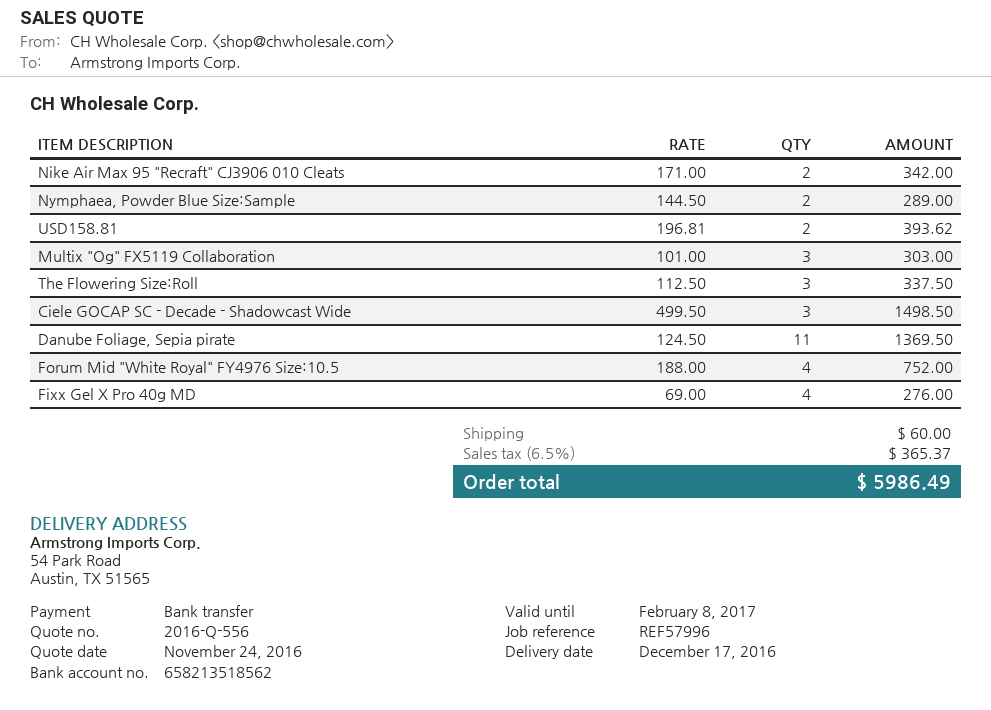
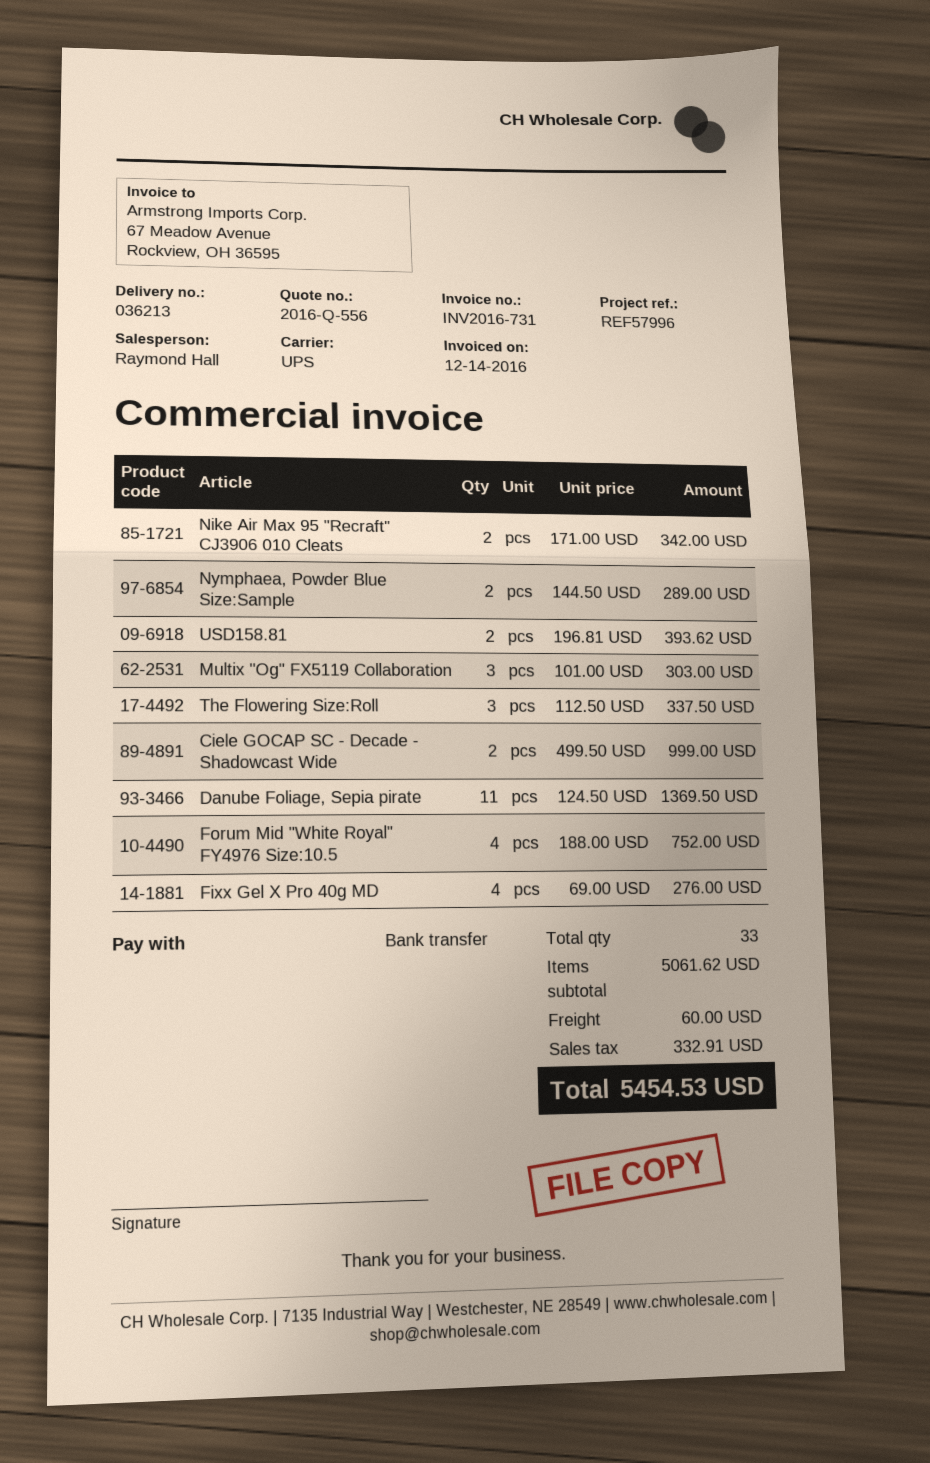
Ciele GOCAP SC - Decade - Shadowcast Wide: 3 x 499.50 = 1498.50 -> 2 x 499.50 = 999.00
tax: 365.37 -> 332.91
total: 5986.49 -> 5454.53

